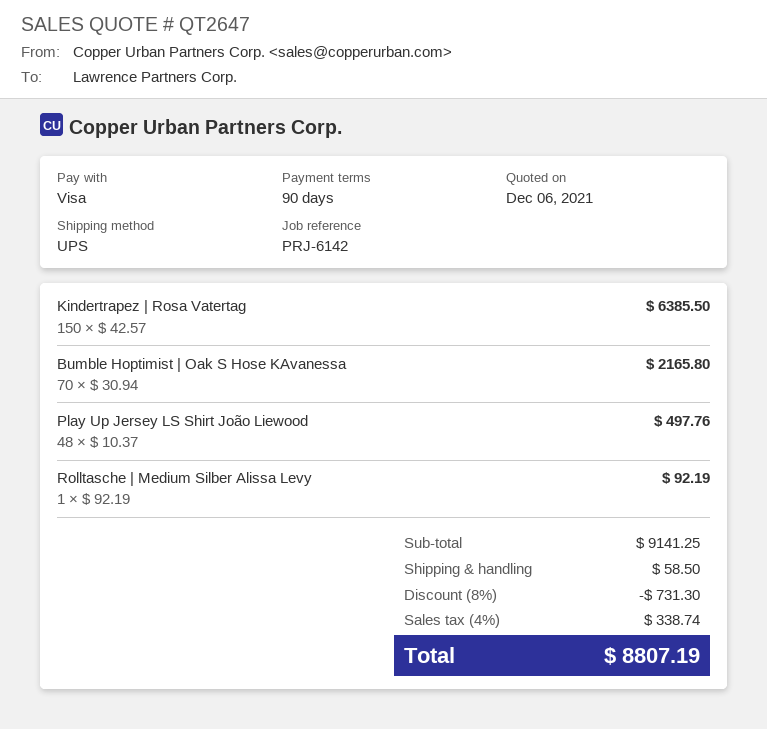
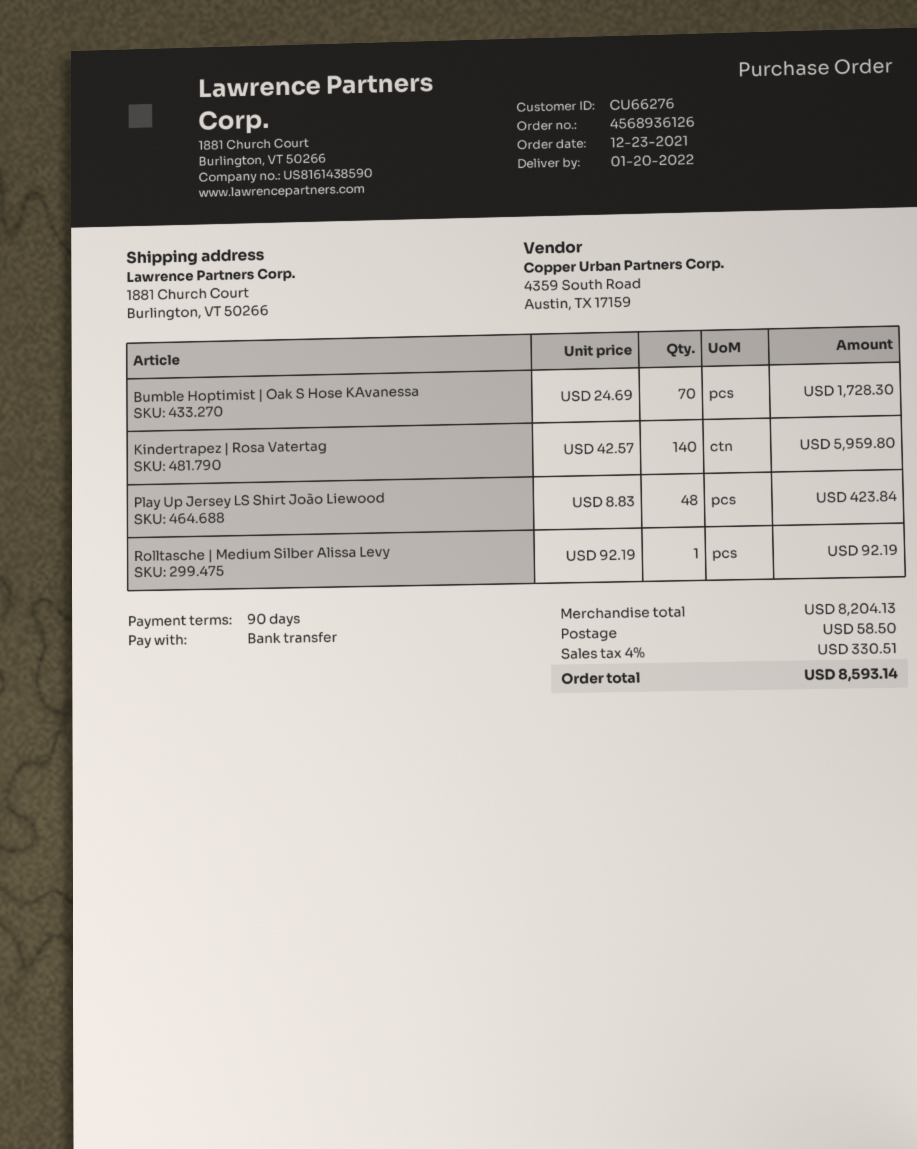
payment method: Visa -> bank transfer
Kindertrapez | Rosa Vatertag: 150 x 42.57 = 6385.50 -> 140 x 42.57 = 5959.80
Bumble Hoptimist | Oak S Hose KAvanessa: 70 x 30.94 = 2165.80 -> 70 x 24.69 = 1728.30
Play Up Jersey LS Shirt João Liewood: 48 x 10.37 = 497.76 -> 48 x 8.83 = 423.84
subtotal: 9141.25 -> 8204.13
discount: 8% = 731.30 -> none
tax: 4% = 338.74 -> 4% = 330.51
total: 8807.19 -> 8593.14

